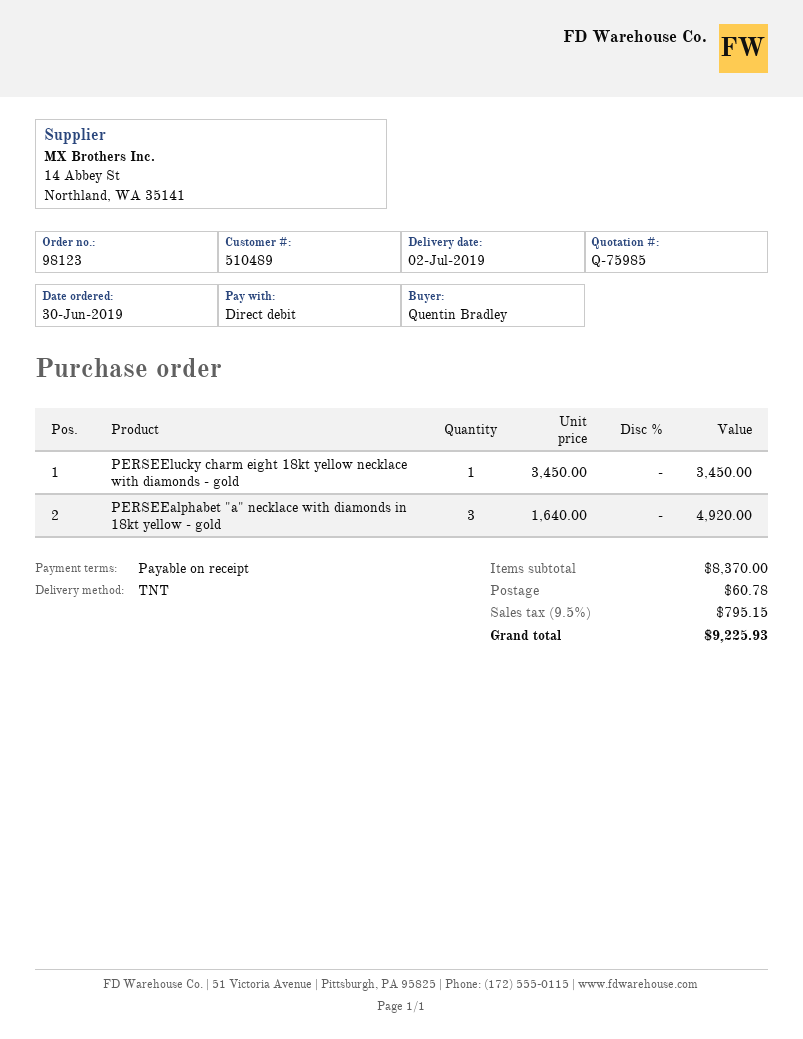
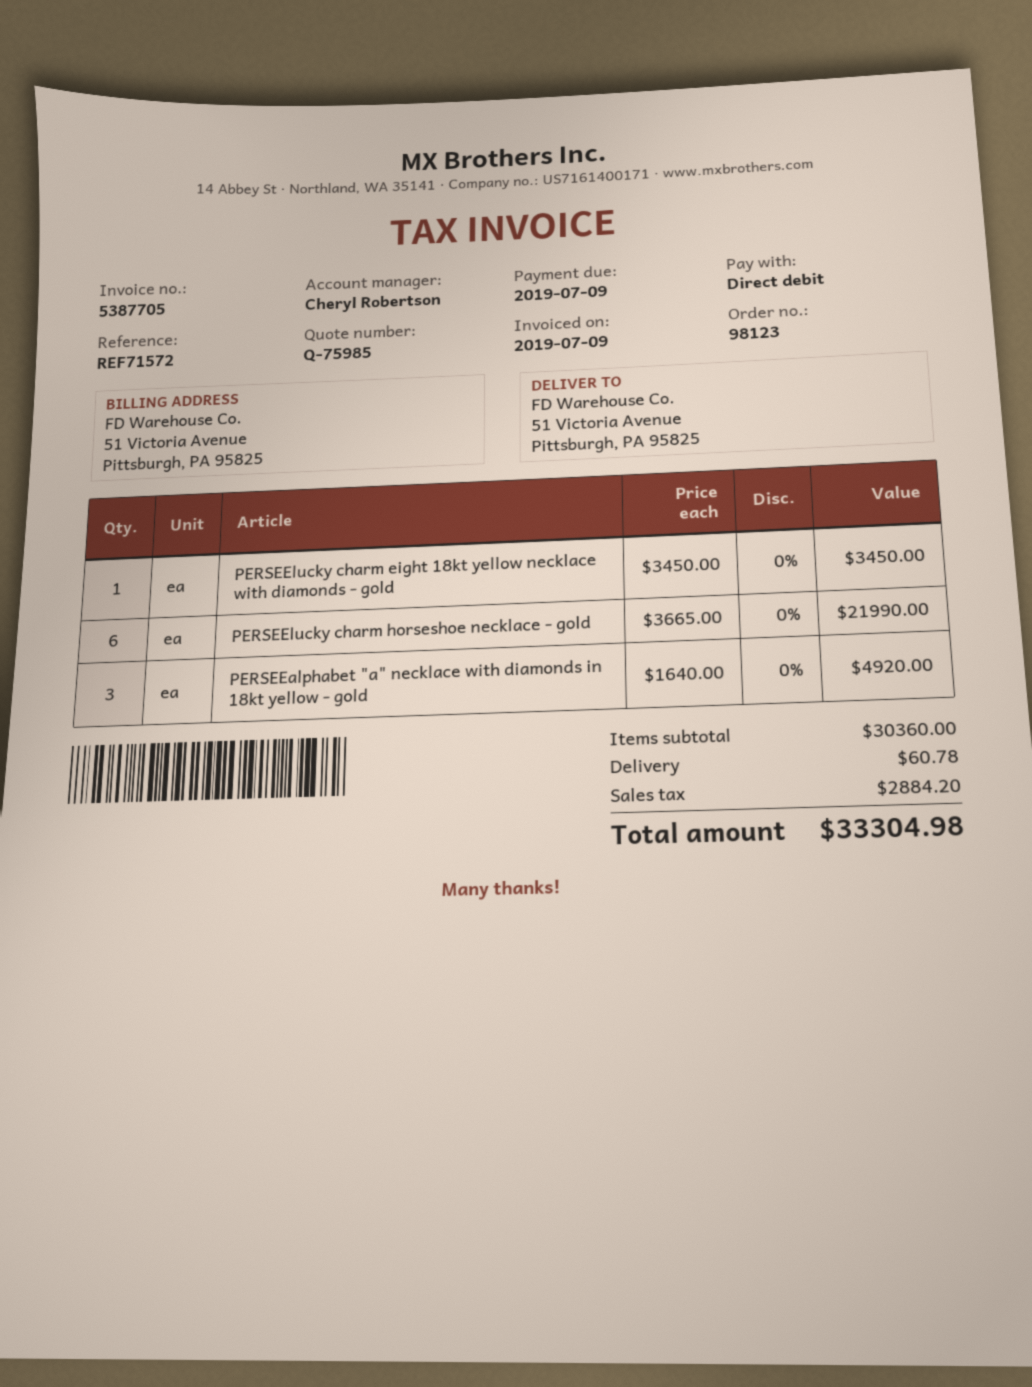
PERSEElucky charm horseshoe necklace - gold: none -> 6 x 3665.00 = 21990.00
subtotal: 8370.00 -> 30360.00
tax: 795.15 -> 2884.20
total: 9225.93 -> 33304.98

